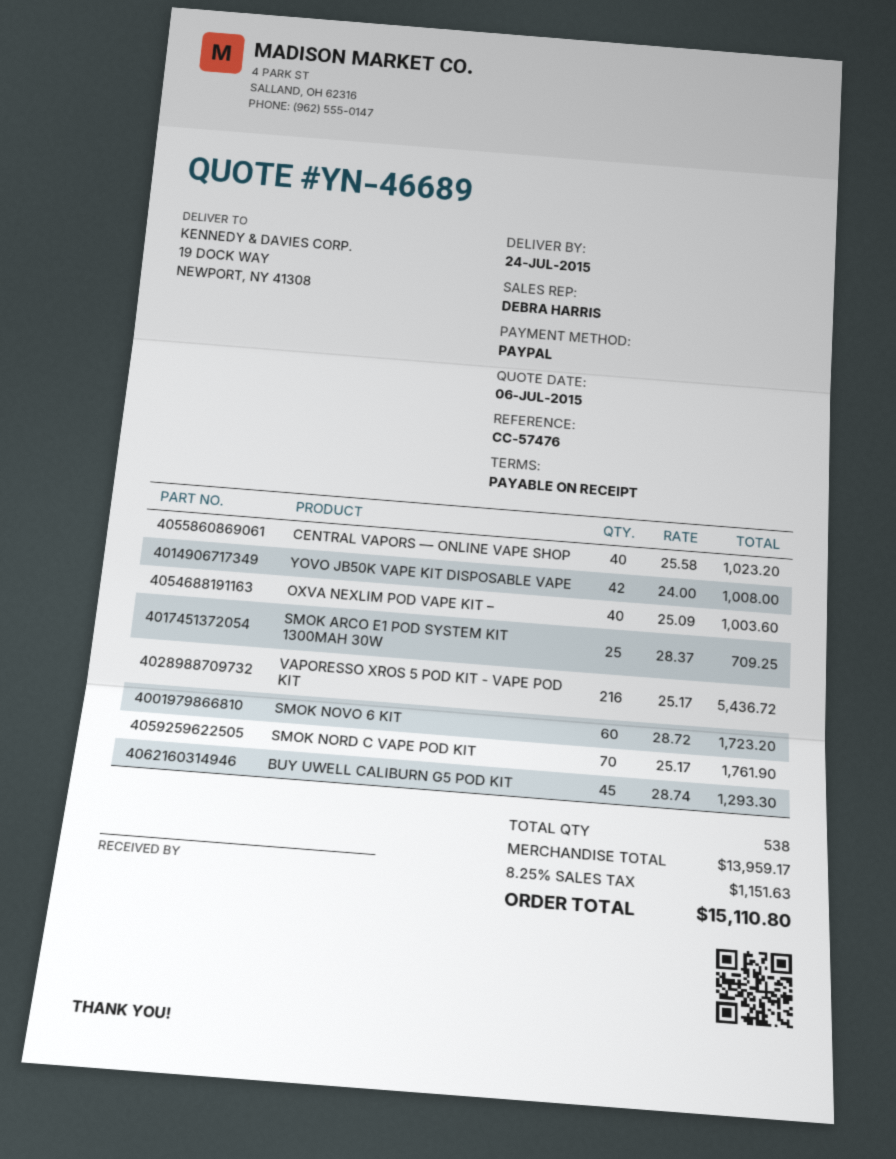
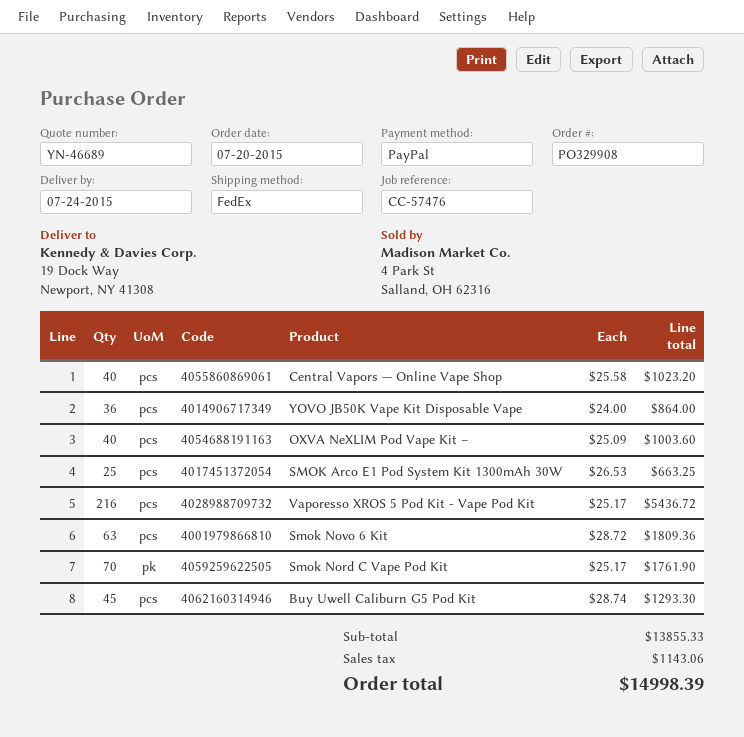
YOVO JB50K VAPE KIT DISPOSABLE VAPE: 42 x 24.00 = 1008.00 -> 36 x 24.00 = 864.00
SMOK ARCO E1 POD SYSTEM KIT 1300MAH 30W: 25 x 28.37 = 709.25 -> 25 x 26.53 = 663.25
SMOK NOVO 6 KIT: 60 x 28.72 = 1723.20 -> 63 x 28.72 = 1809.36
subtotal: 13959.17 -> 13855.33
tax: 1151.63 -> 1143.06
total: 15110.80 -> 14998.39

